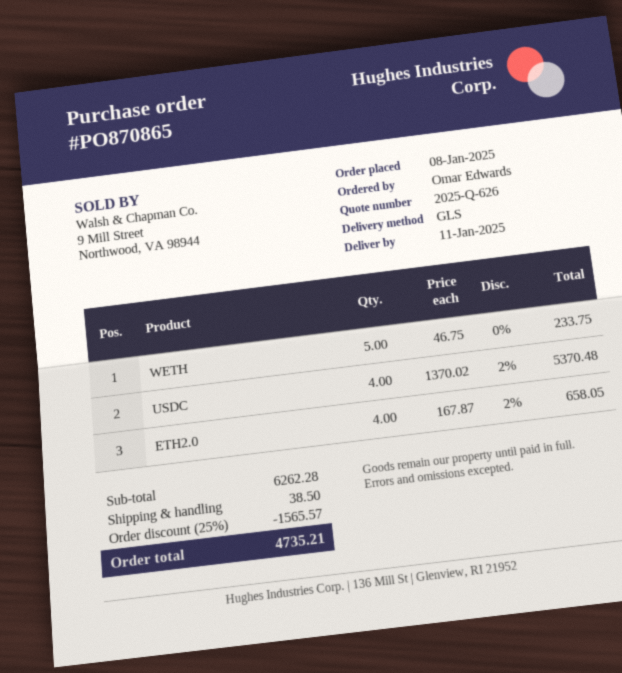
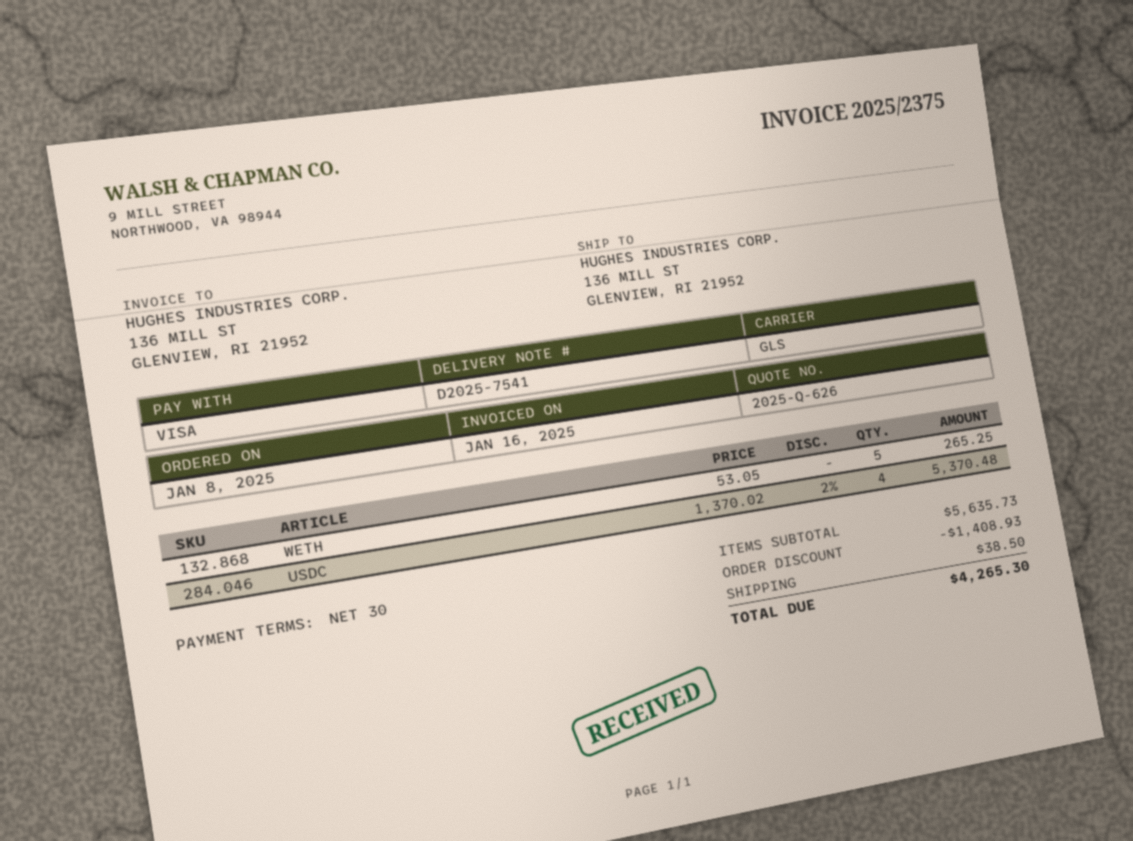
WETH: 5 x 46.75 = 233.75 -> 5 x 53.05 = 265.25
ETH2.0: 4 x 167.87 - 2% = 658.05 -> none
subtotal: 6262.28 -> 5635.73
discount: 1565.57 -> 1408.93
total: 4735.21 -> 4265.30

